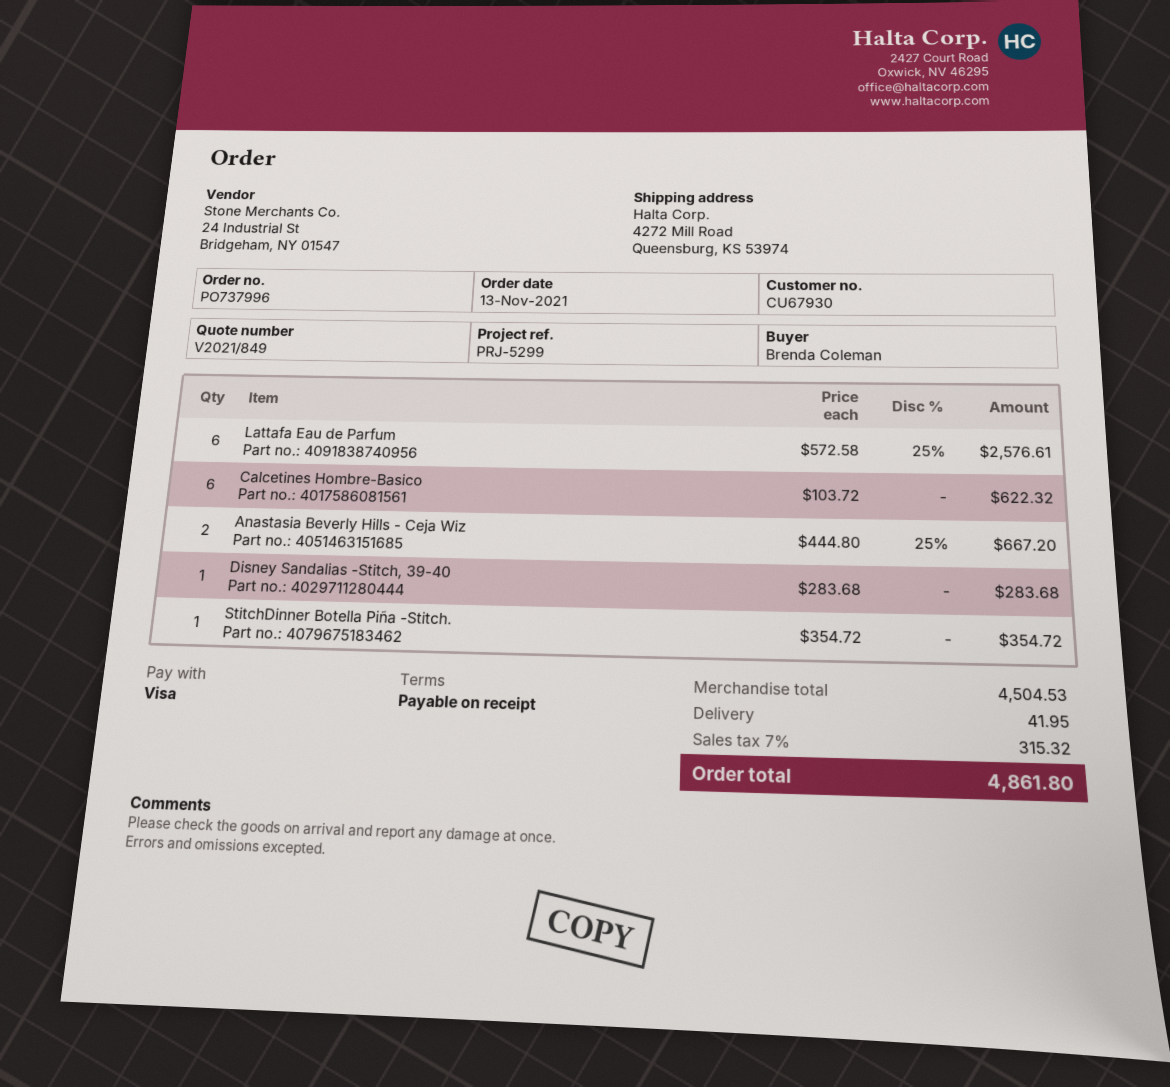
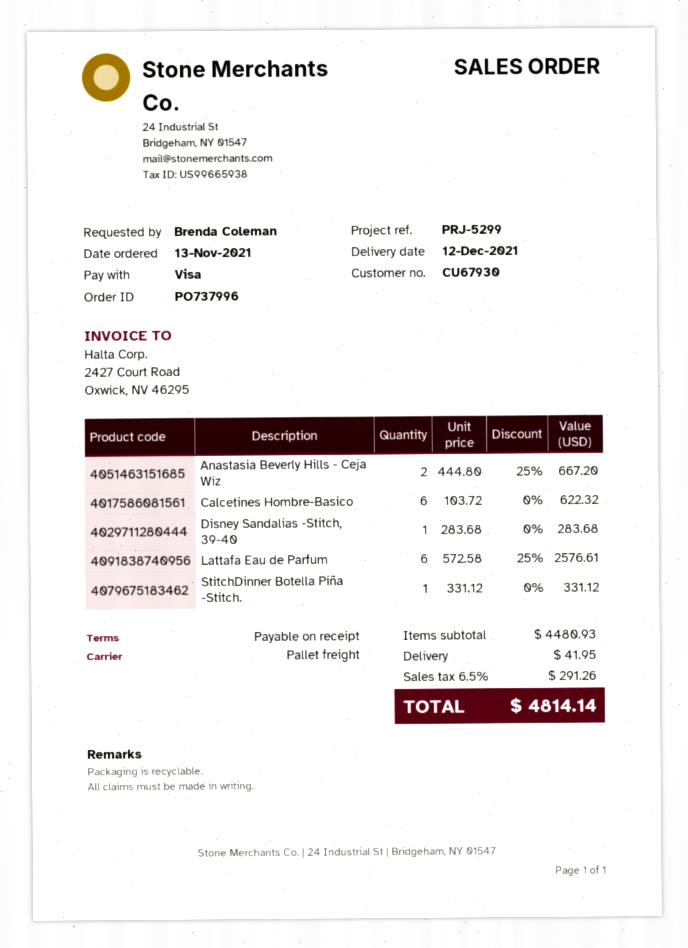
StitchDinner Botella Piña -Stitch.: 1 x 354.72 = 354.72 -> 1 x 331.12 = 331.12
subtotal: 4504.53 -> 4480.93
tax: 7% = 315.32 -> 6.5% = 291.26
total: 4861.80 -> 4814.14

